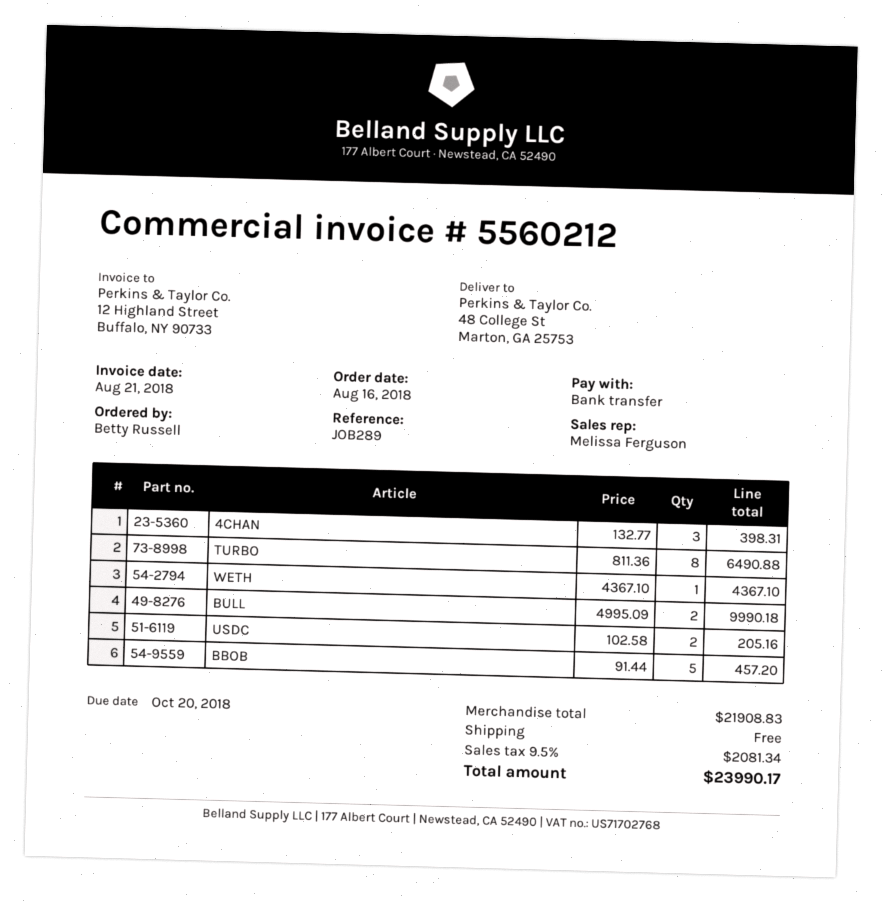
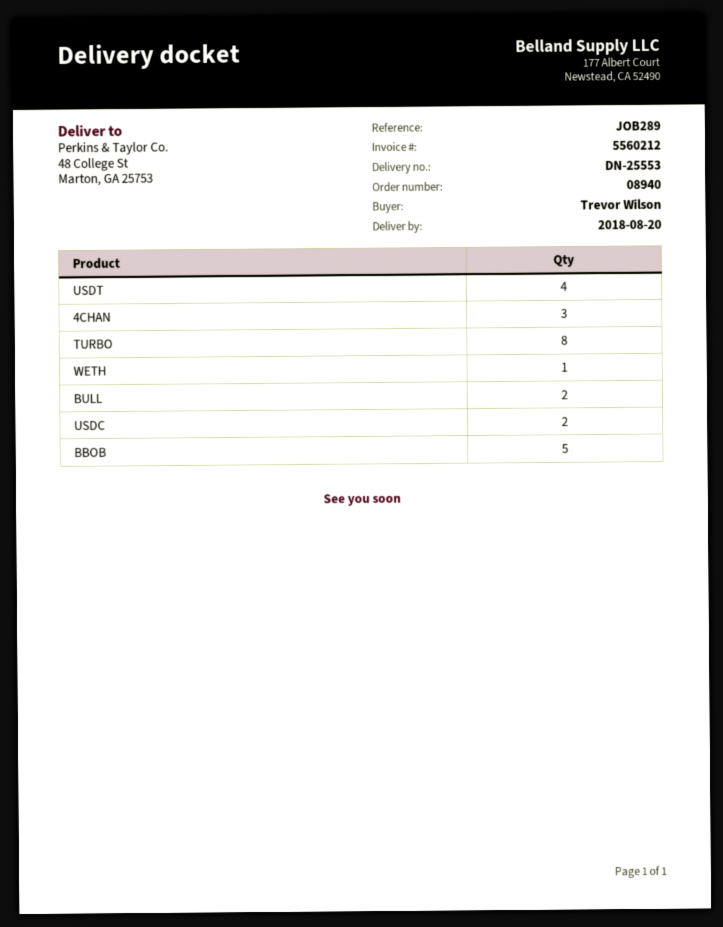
ordered by: Betty Russell -> Trevor Wilson
USDT: none -> 4

